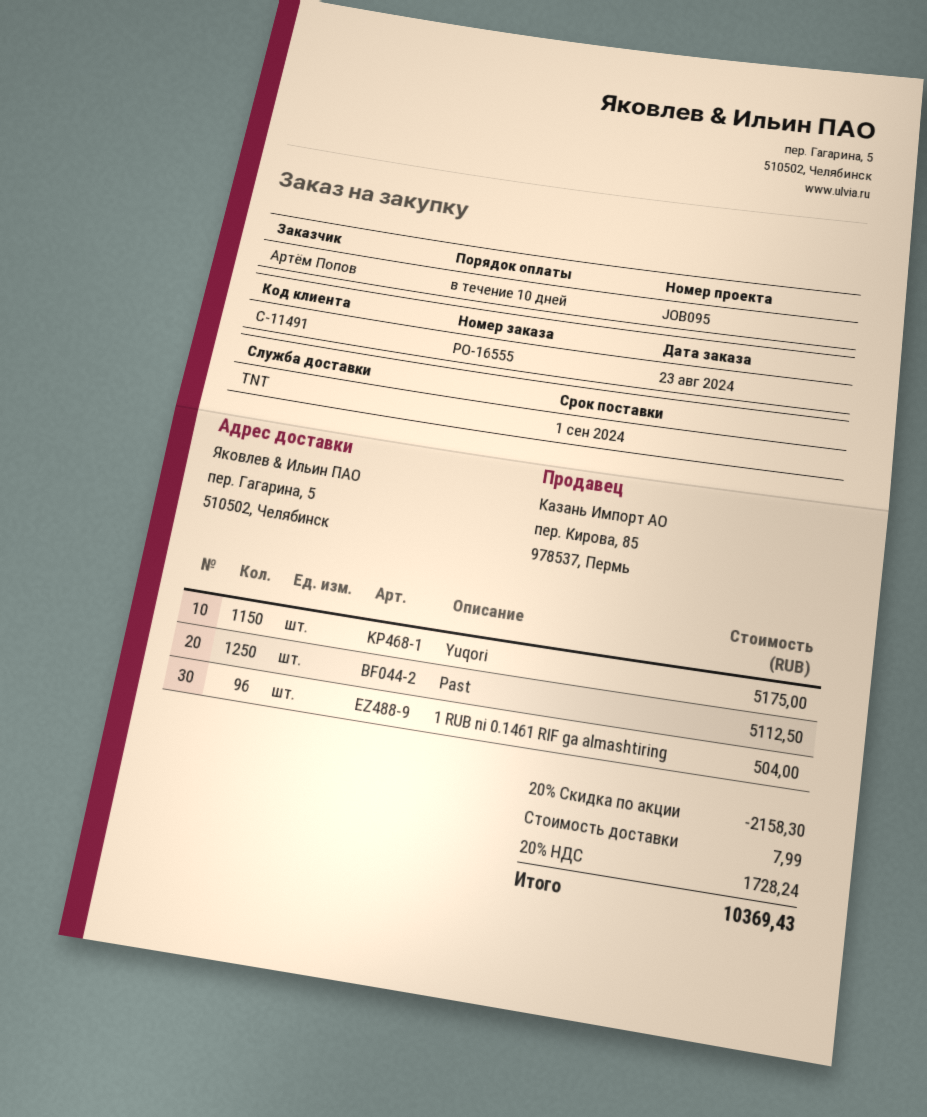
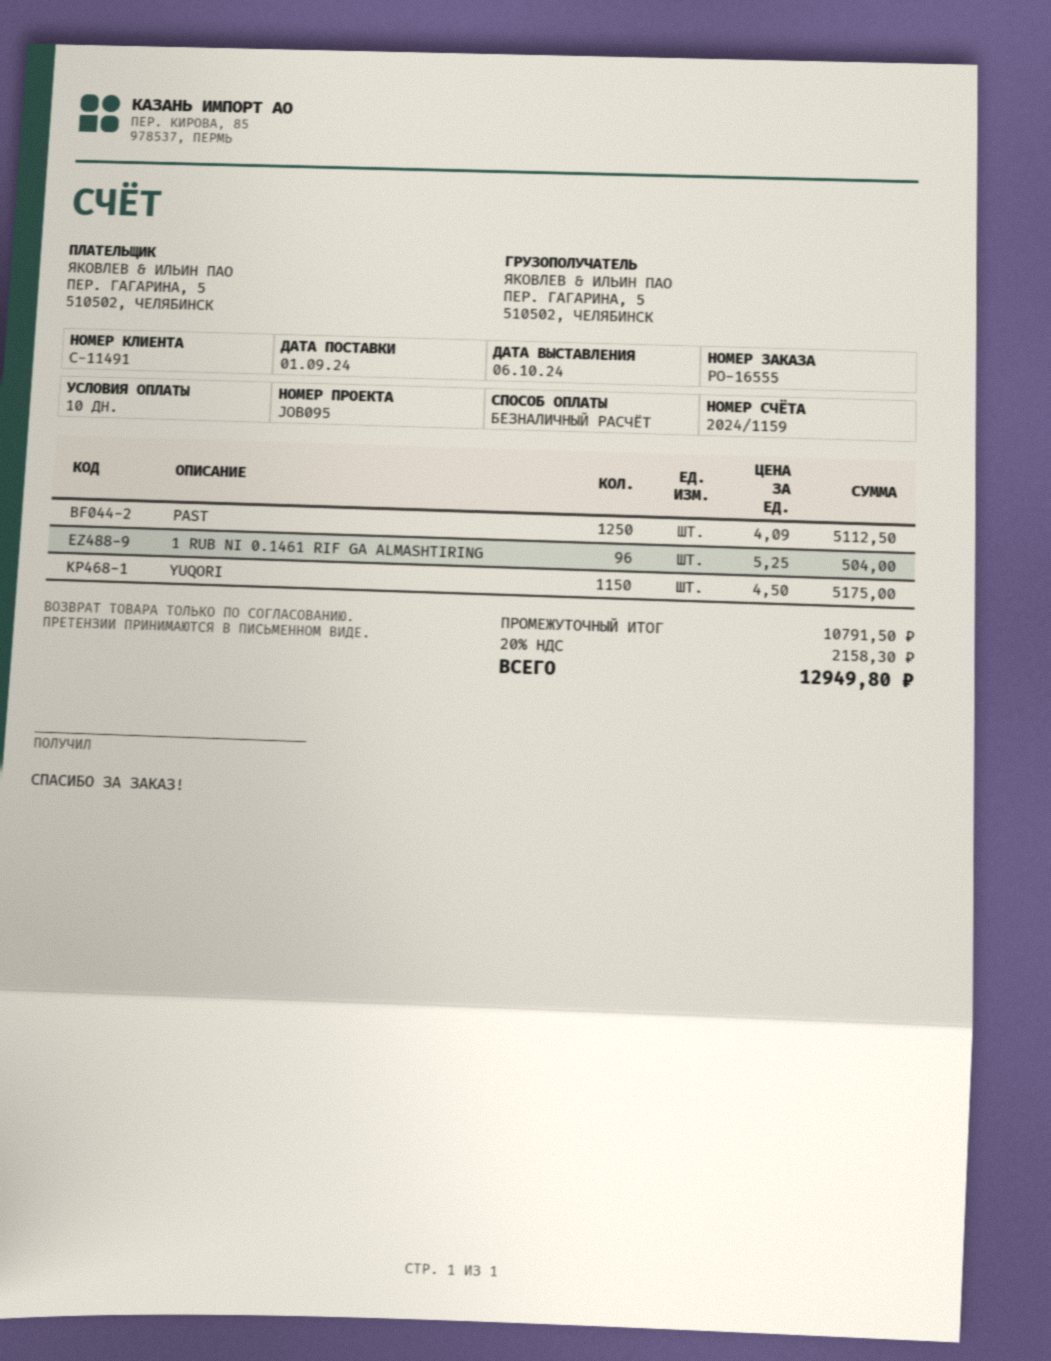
discount: 20% = 2158.30 -> none
shipping: 7.99 -> none
tax: 20% = 1728.24 -> 20% = 2158.30
total: 10369.43 -> 12949.80

